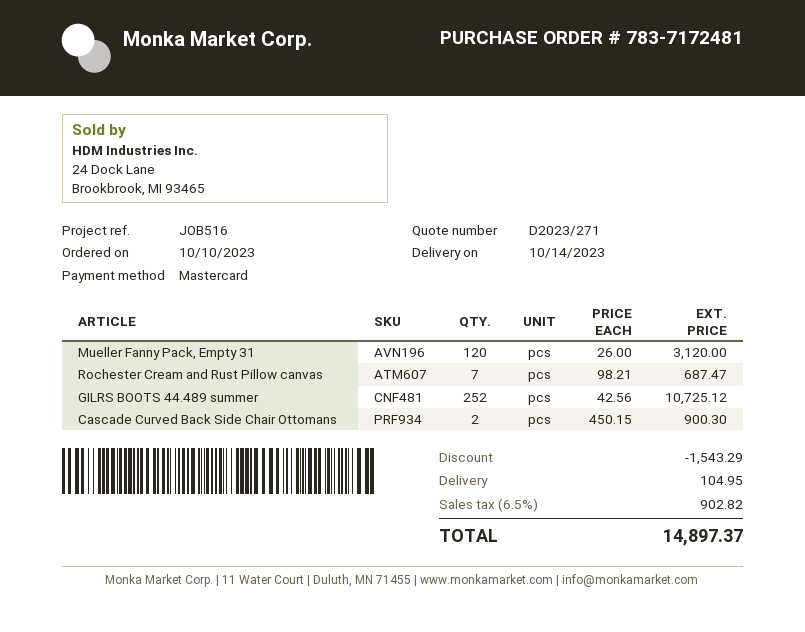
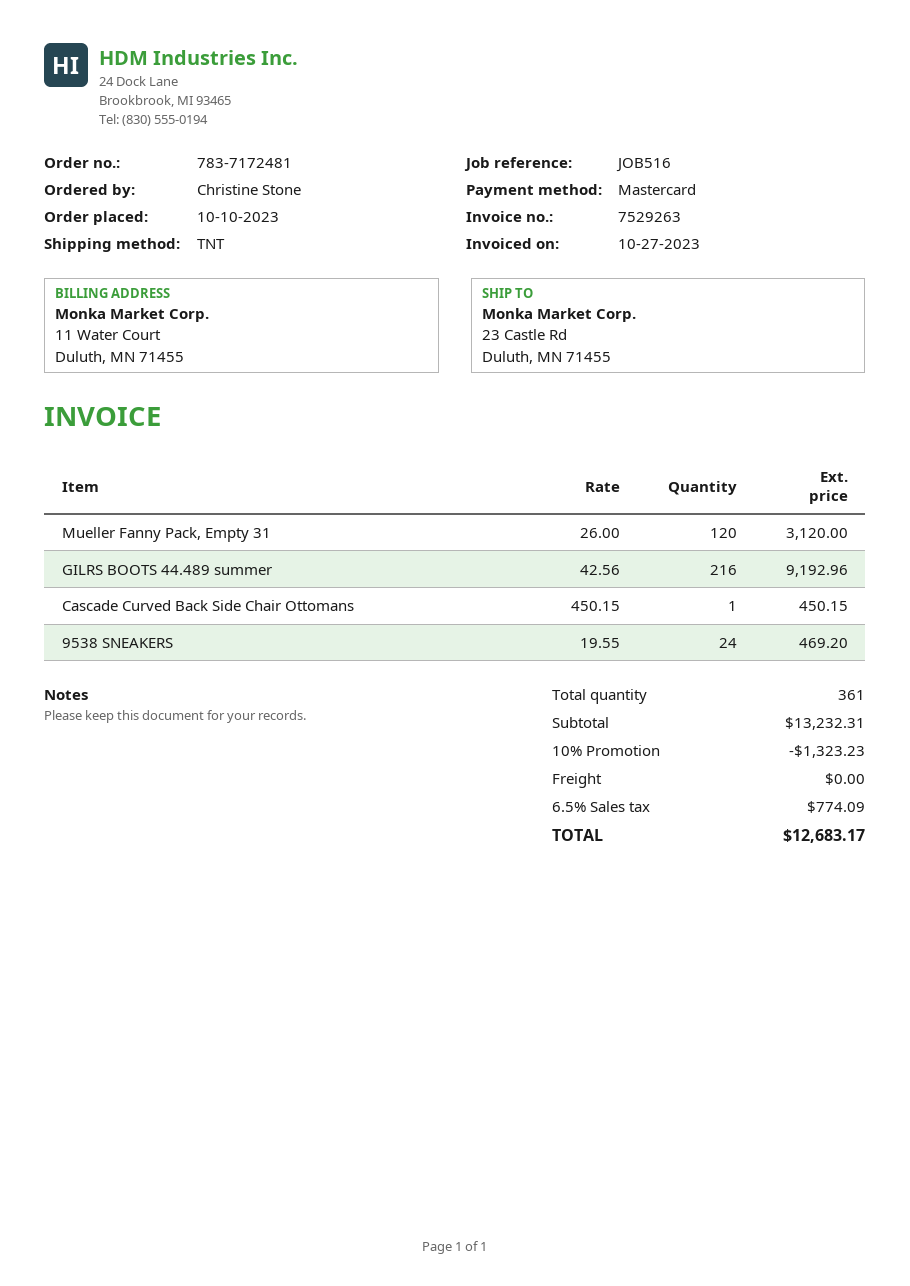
Rochester Cream and Rust Pillow canvas: 7 x 98.21 = 687.47 -> none
GILRS BOOTS 44.489 summer: 252 x 42.56 = 10725.12 -> 216 x 42.56 = 9192.96
Cascade Curved Back Side Chair Ottomans: 2 x 450.15 = 900.30 -> 1 x 450.15 = 450.15
9538 SNEAKERS: none -> 24 x 19.55 = 469.20
discount: 1543.29 -> 1323.23
shipping: 104.95 -> 0.00
tax: 6.5% = 902.82 -> 6.5% = 774.09
total: 14897.37 -> 12683.17

